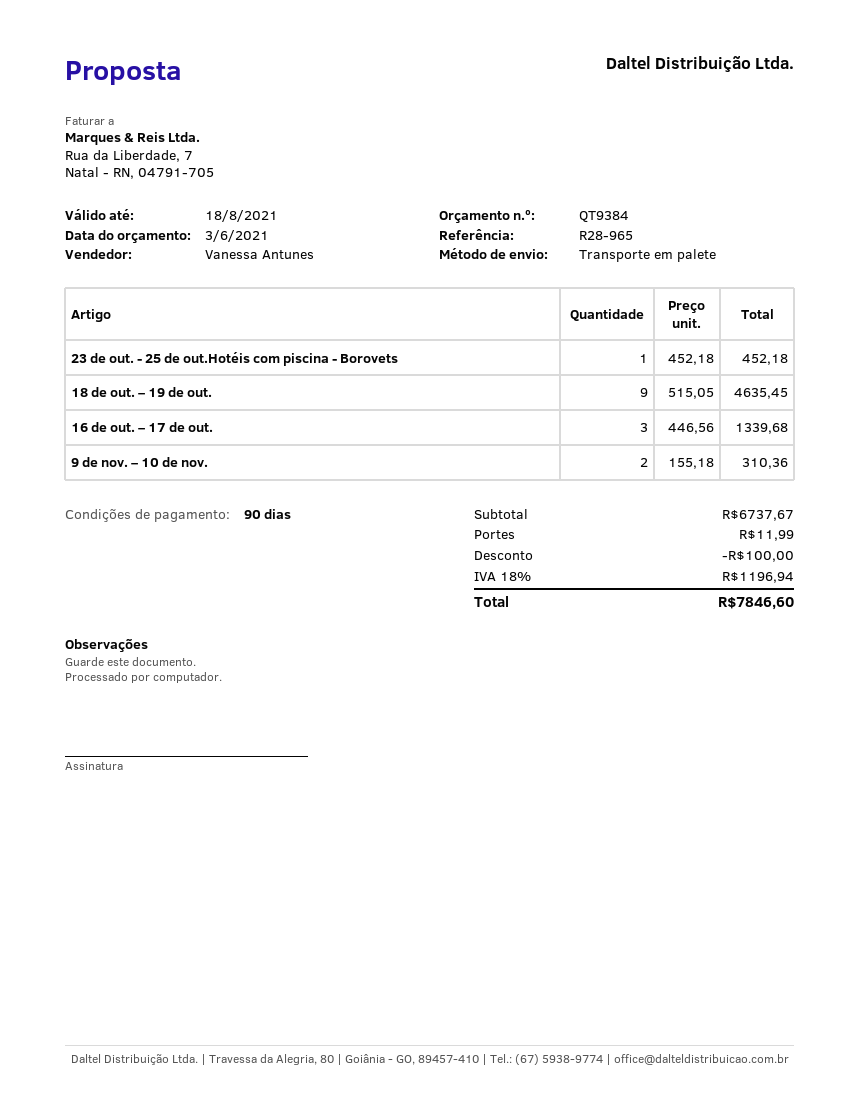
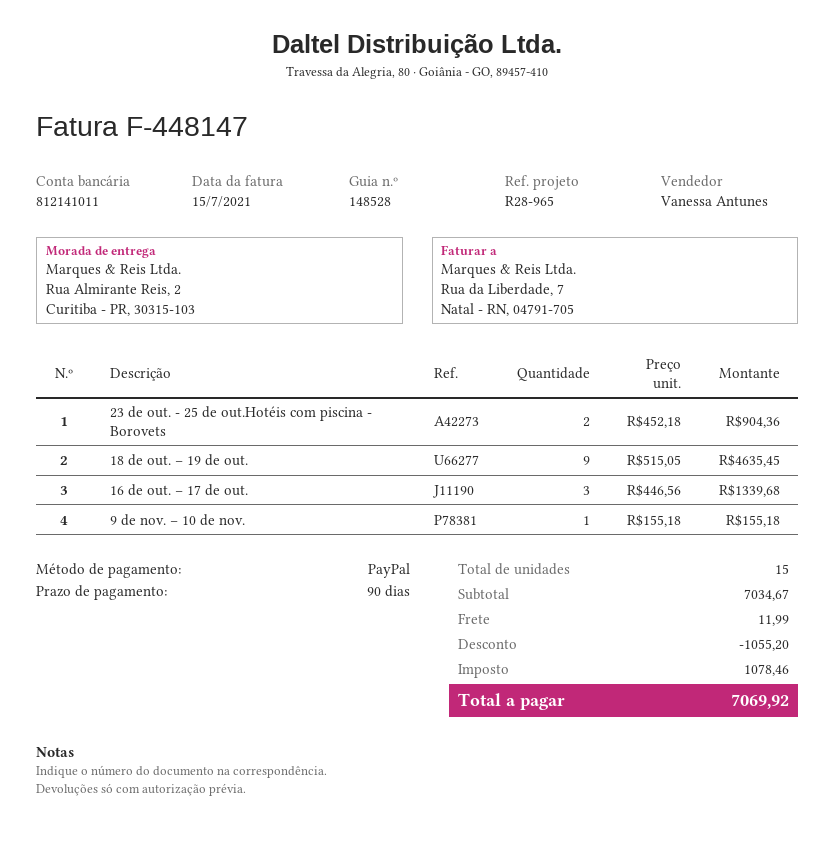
23 de out. - 25 de out.Hotéis com piscina - Borovets: 1 x 452.18 = 452.18 -> 2 x 452.18 = 904.36
9 de nov. – 10 de nov.: 2 x 155.18 = 310.36 -> 1 x 155.18 = 155.18
subtotal: 6737.67 -> 7034.67
discount: 100.00 -> 1055.20
tax: 1196.94 -> 1078.46
total: 7846.60 -> 7069.92

